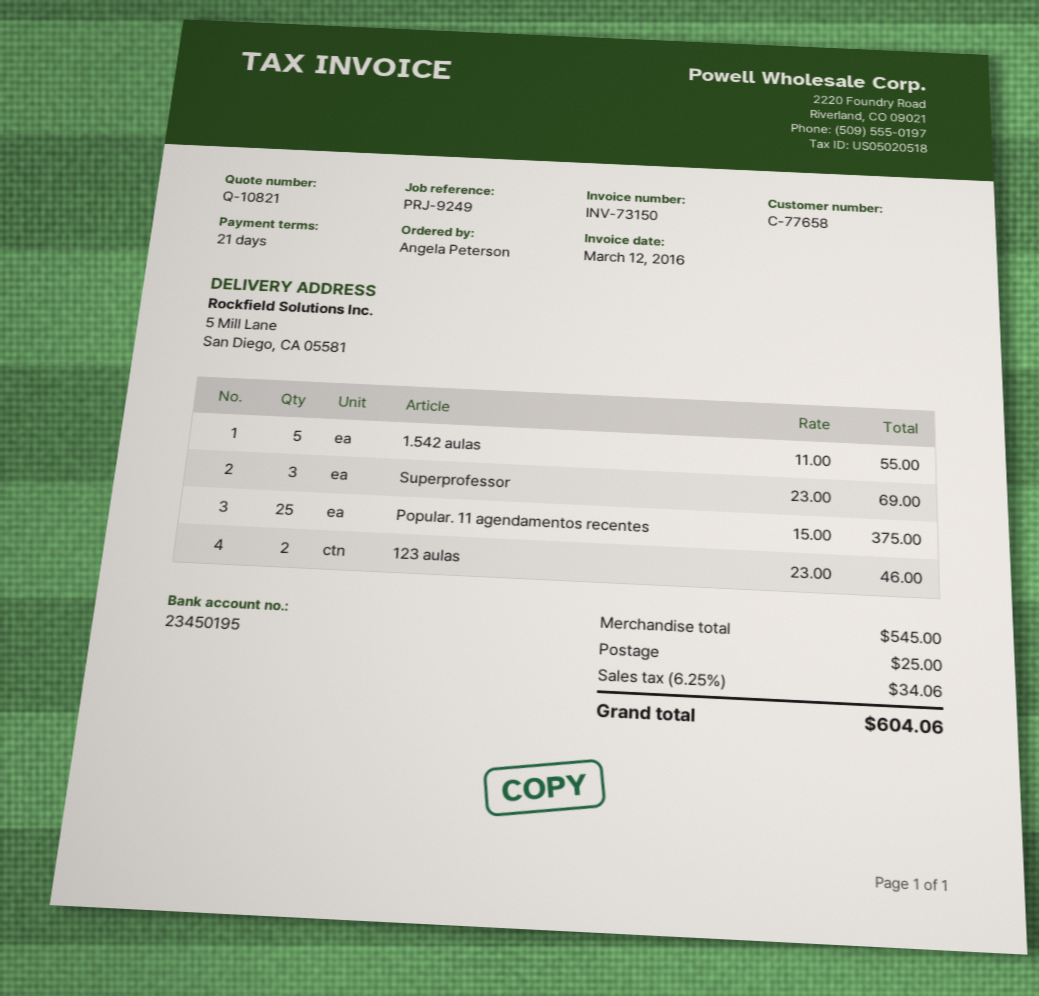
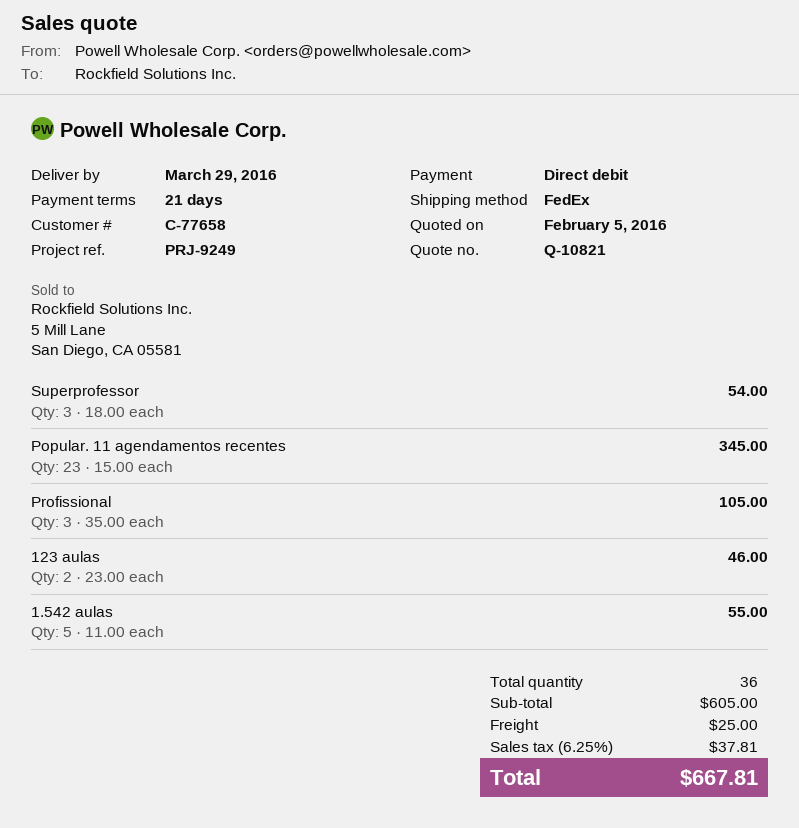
Superprofessor: 3 x 23.00 = 69.00 -> 3 x 18.00 = 54.00
Popular. 11 agendamentos recentes: 25 x 15.00 = 375.00 -> 23 x 15.00 = 345.00
Profissional: none -> 3 x 35.00 = 105.00
subtotal: 545.00 -> 605.00
tax: 6.25% = 34.06 -> 6.25% = 37.81
total: 604.06 -> 667.81

